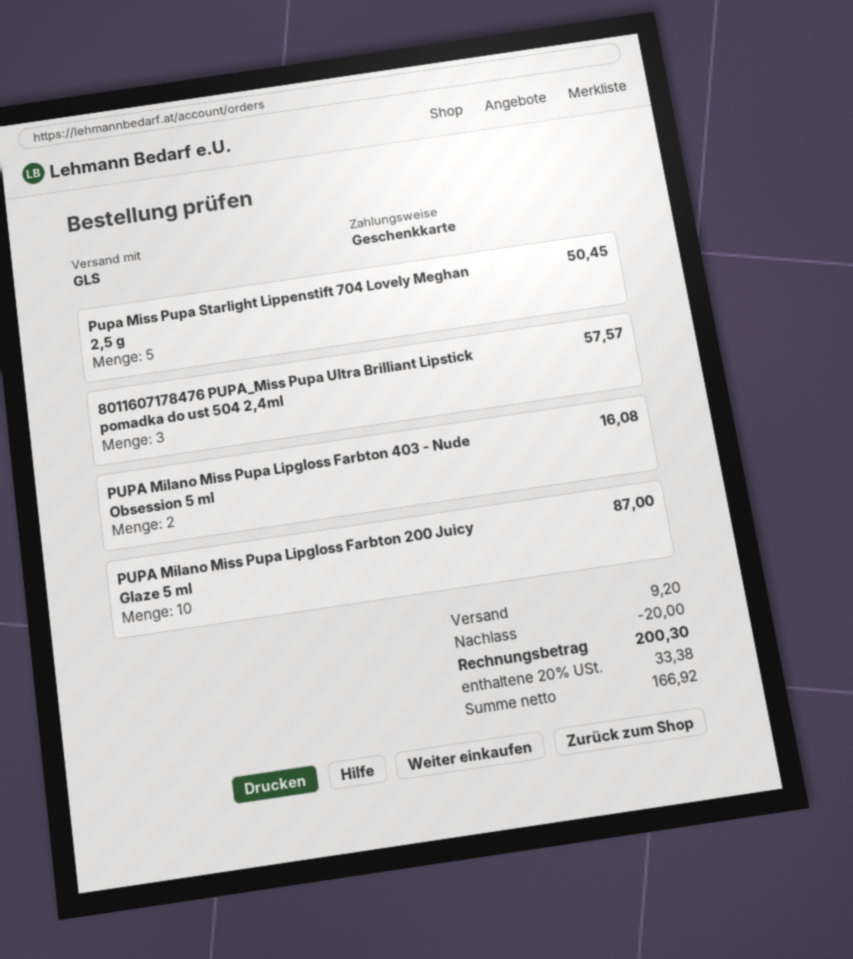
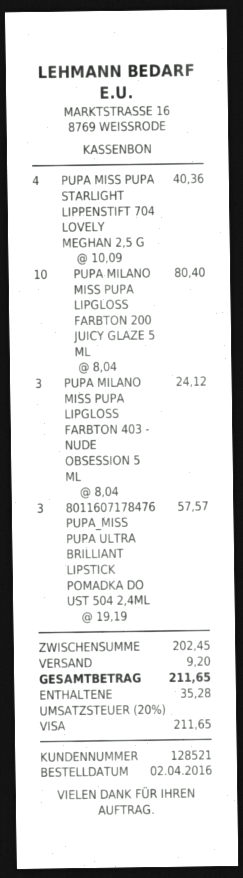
payment method: gift card -> Visa
Pupa Miss Pupa Starlight Lippenstift 704 Lovely Meghan 2,5 g: 5 for 50.45 -> 4 for 40.36
PUPA Milano Miss Pupa Lipgloss Farbton 403 - Nude Obsession 5 ml: 2 for 16.08 -> 3 for 24.12
PUPA Milano Miss Pupa Lipgloss Farbton 200 Juicy Glaze 5 ml: 10 for 87.00 -> 10 for 80.40
discount: 20.00 -> none
tax: 20% = 33.38 -> 20% = 35.28
total: 200.30 -> 211.65

